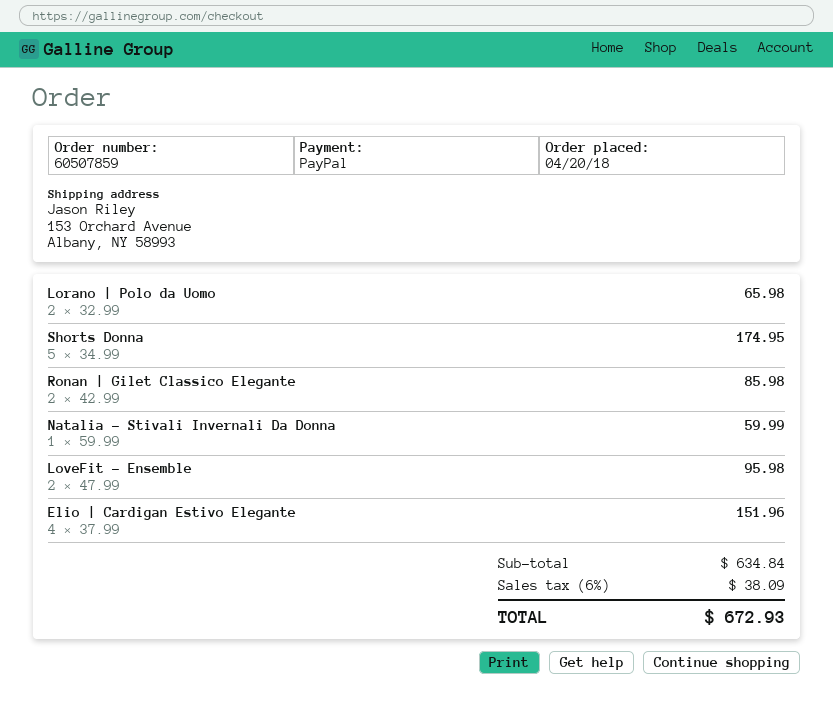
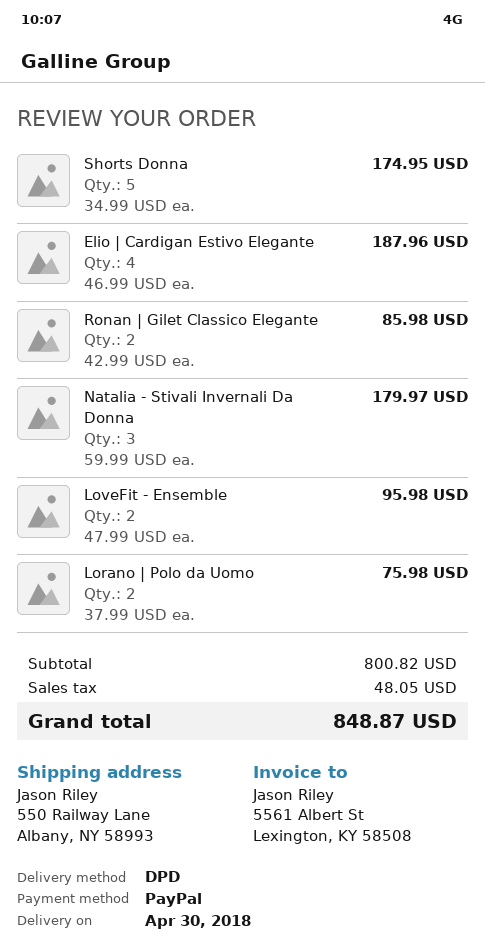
ship to: 153 Orchard Avenue, Albany, NY 58993 -> 550 Railway Lane, Albany, NY 58993
Lorano | Polo da Uomo: 2 x 32.99 = 65.98 -> 2 x 37.99 = 75.98
Natalia - Stivali Invernali Da Donna: 1 x 59.99 = 59.99 -> 3 x 59.99 = 179.97
Elio | Cardigan Estivo Elegante: 4 x 37.99 = 151.96 -> 4 x 46.99 = 187.96
subtotal: 634.84 -> 800.82
tax: 38.09 -> 48.05
total: 672.93 -> 848.87

